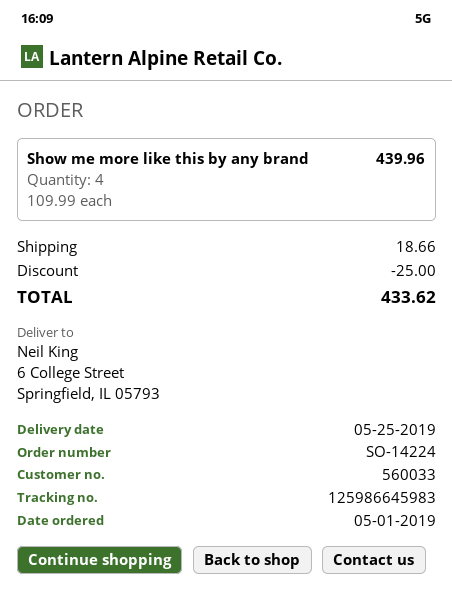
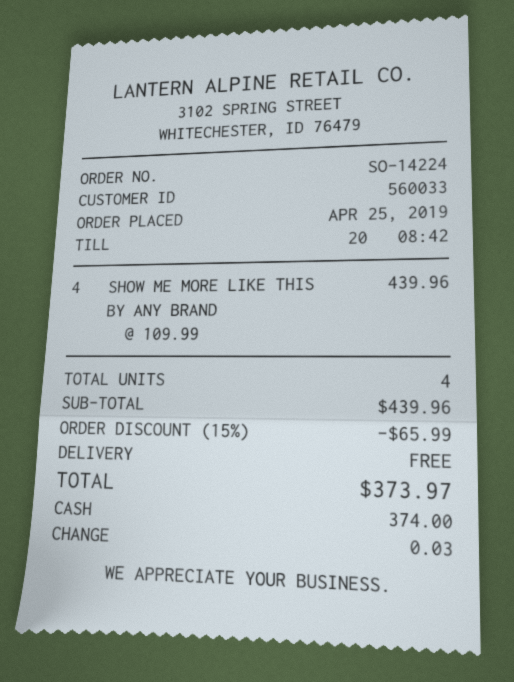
order date: 2019-05-01 -> 2019-04-25
discount: 25.00 -> 65.99
shipping: 18.66 -> 0.00
total: 433.62 -> 373.97

